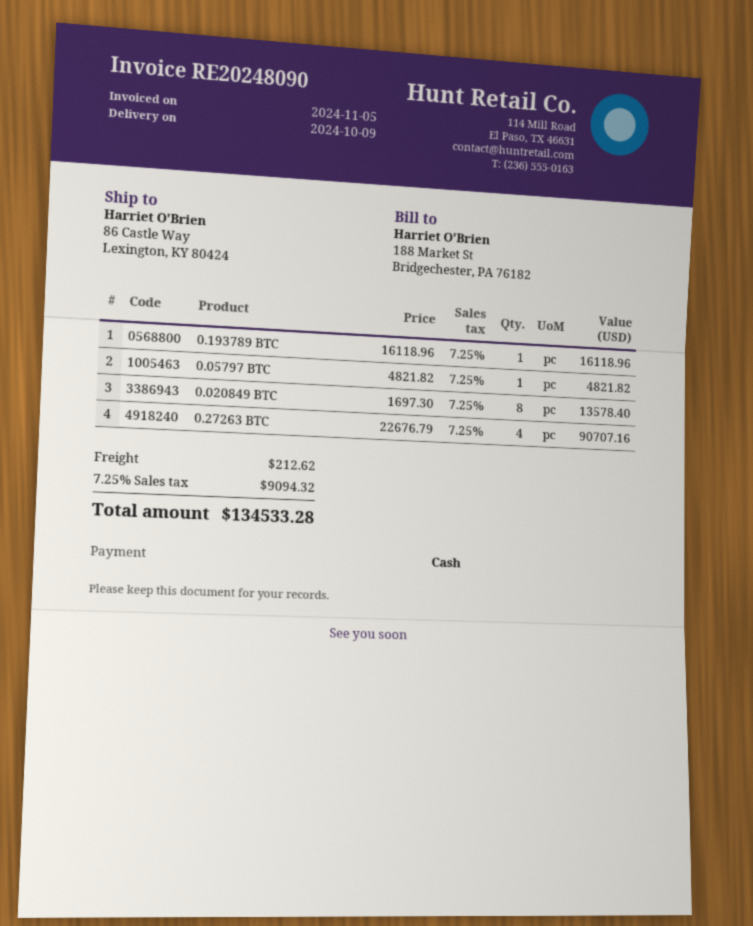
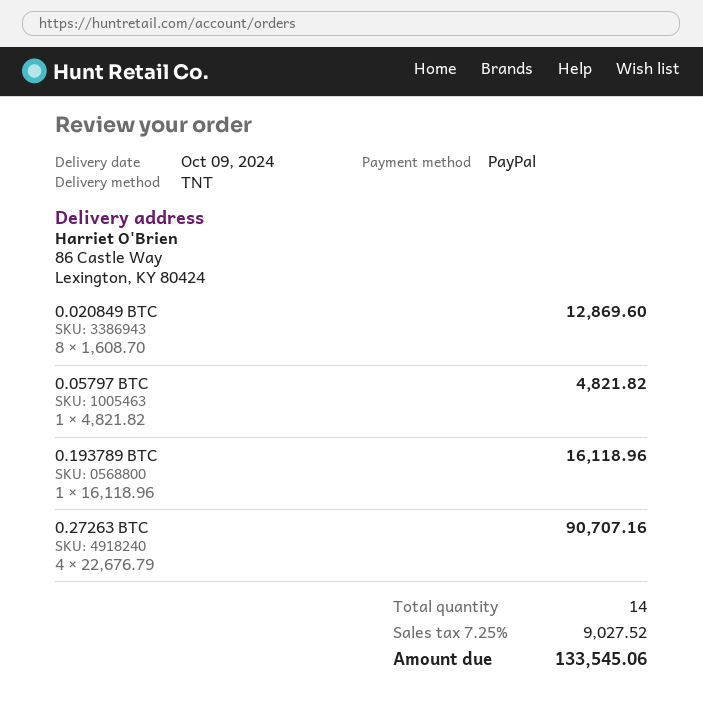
payment method: cash -> PayPal
0.020849 BTC: 8 x 1697.30 = 13578.40 -> 8 x 1608.70 = 12869.60
shipping: 212.62 -> none
tax: 7.25% = 9094.32 -> 7.25% = 9027.52
total: 134533.28 -> 133545.06

